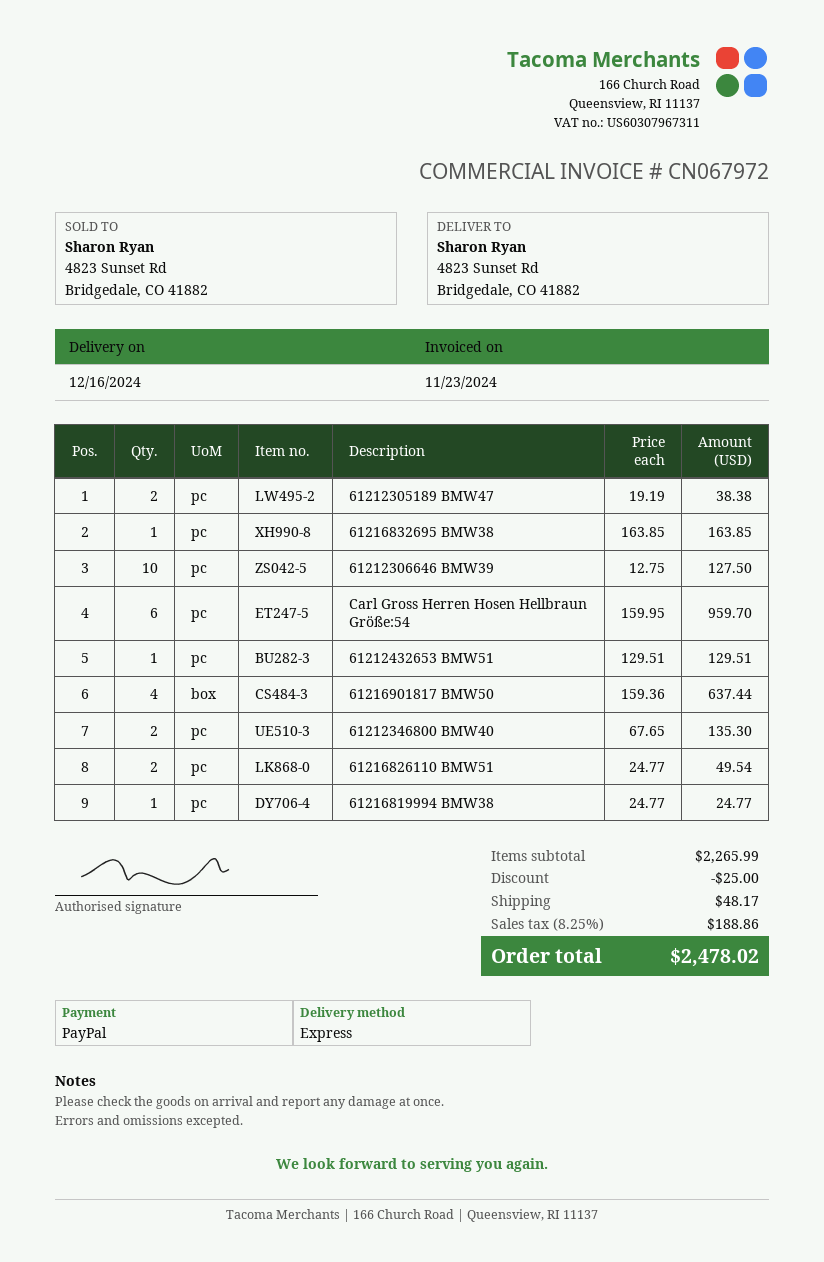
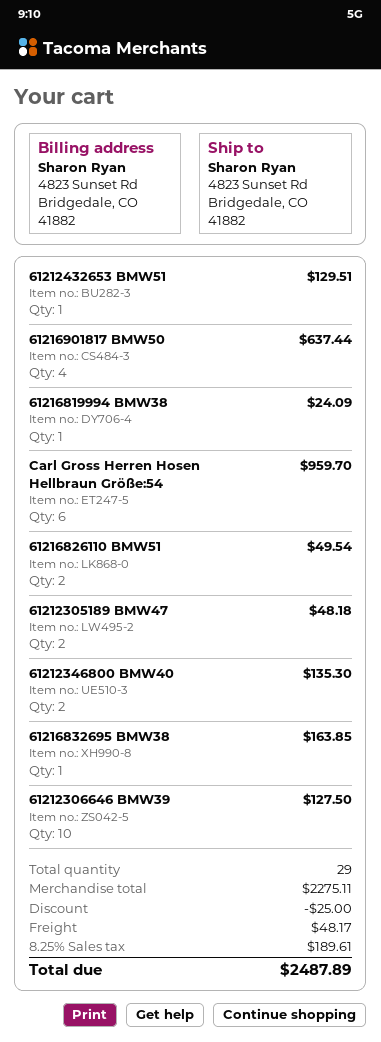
61212305189 BMW47: 2 for 38.38 -> 2 for 48.18
61216819994 BMW38: 1 for 24.77 -> 1 for 24.09
subtotal: 2265.99 -> 2275.11
tax: 8.25% = 188.86 -> 8.25% = 189.61
total: 2478.02 -> 2487.89

